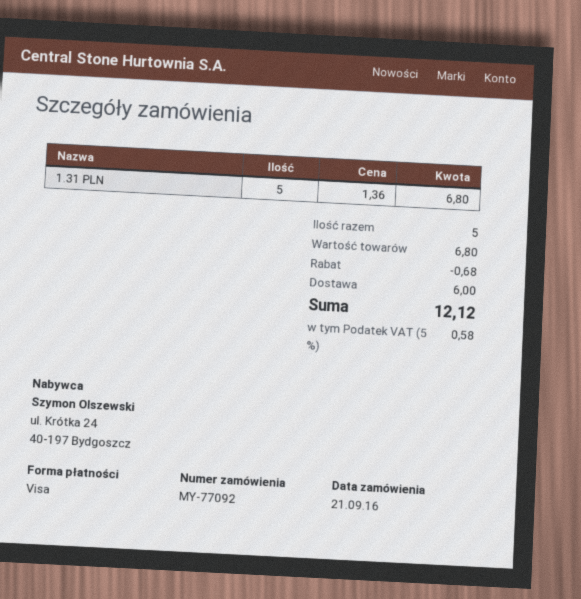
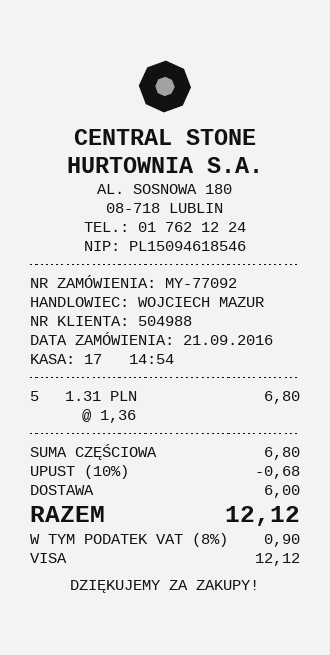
tax: 5% = 0.58 -> 8% = 0.90

